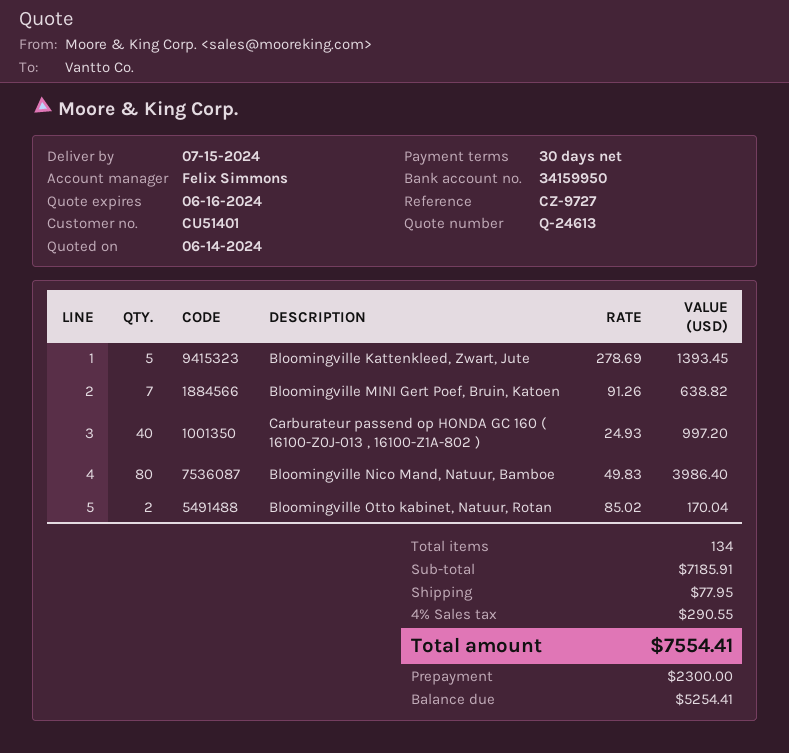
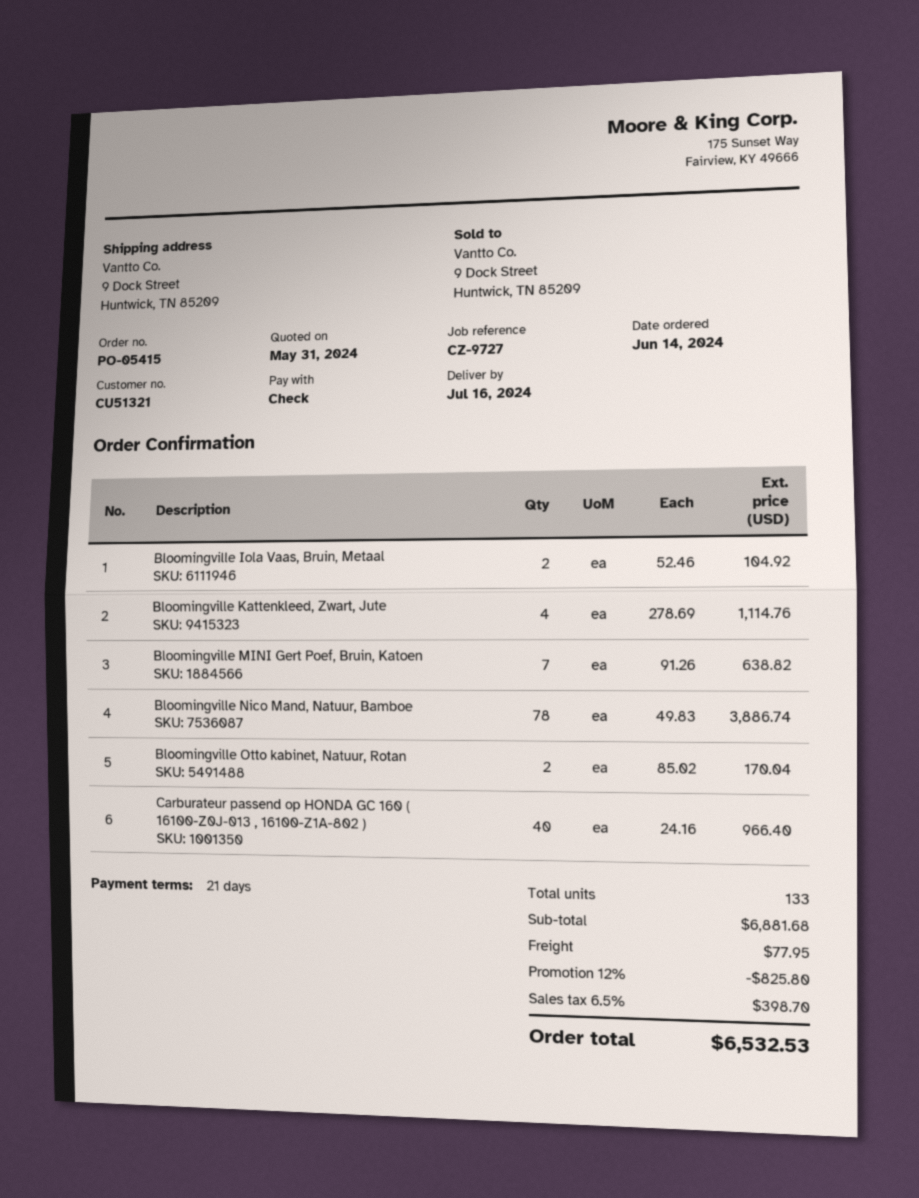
quote date: 2024-06-14 -> 2024-05-31
delivery date: 2024-07-15 -> 2024-07-16
payment terms: 30 days -> 21 days
customer number: CU51401 -> CU51321
Bloomingville Kattenkleed, Zwart, Jute: 5 x 278.69 = 1393.45 -> 4 x 278.69 = 1114.76
Carburateur passend op HONDA GC 160 ( 16100-Z0J-013 , 16100-Z1A-802 ): 40 x 24.93 = 997.20 -> 40 x 24.16 = 966.40
Bloomingville Nico Mand, Natuur, Bamboe: 80 x 49.83 = 3986.40 -> 78 x 49.83 = 3886.74
Bloomingville Iola Vaas, Bruin, Metaal: none -> 2 x 52.46 = 104.92
total quantity: 134 -> 133
subtotal: 7185.91 -> 6881.68
discount: none -> 12% = 825.80
tax: 4% = 290.55 -> 6.5% = 398.70
total: 7554.41 -> 6532.53

